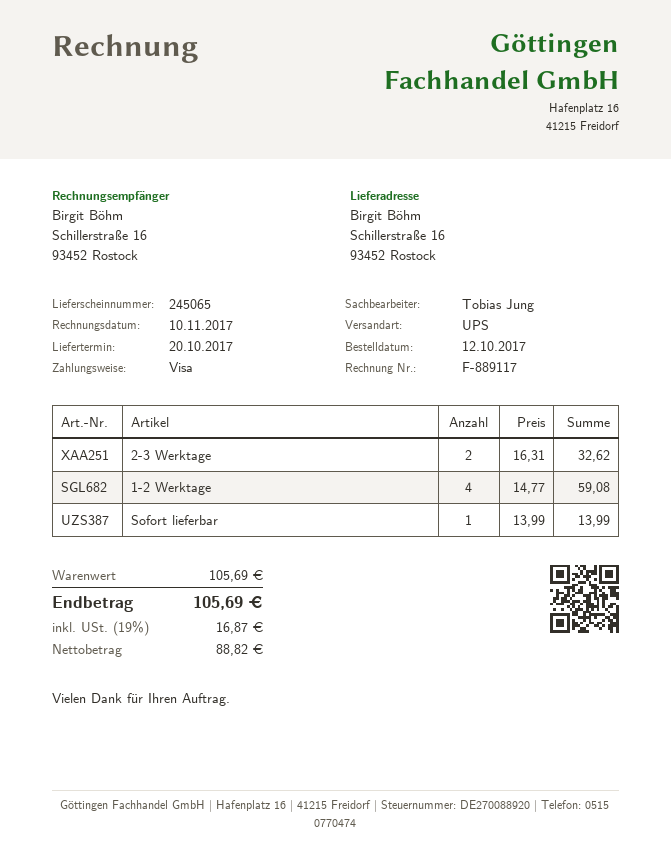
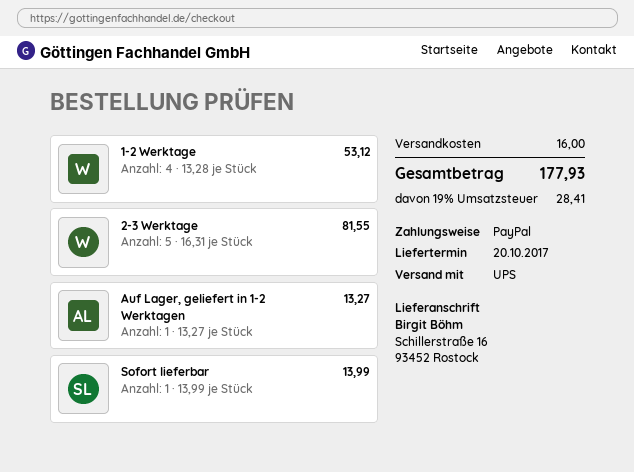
payment method: Visa -> PayPal
2-3 Werktage: 2 x 16.31 = 32.62 -> 5 x 16.31 = 81.55
1-2 Werktage: 4 x 14.77 = 59.08 -> 4 x 13.28 = 53.12
Auf Lager, geliefert in 1-2 Werktagen: none -> 1 x 13.27 = 13.27
shipping: none -> 16.00
tax: 19% = 16.87 -> 19% = 28.41
total: 105.69 -> 177.93

